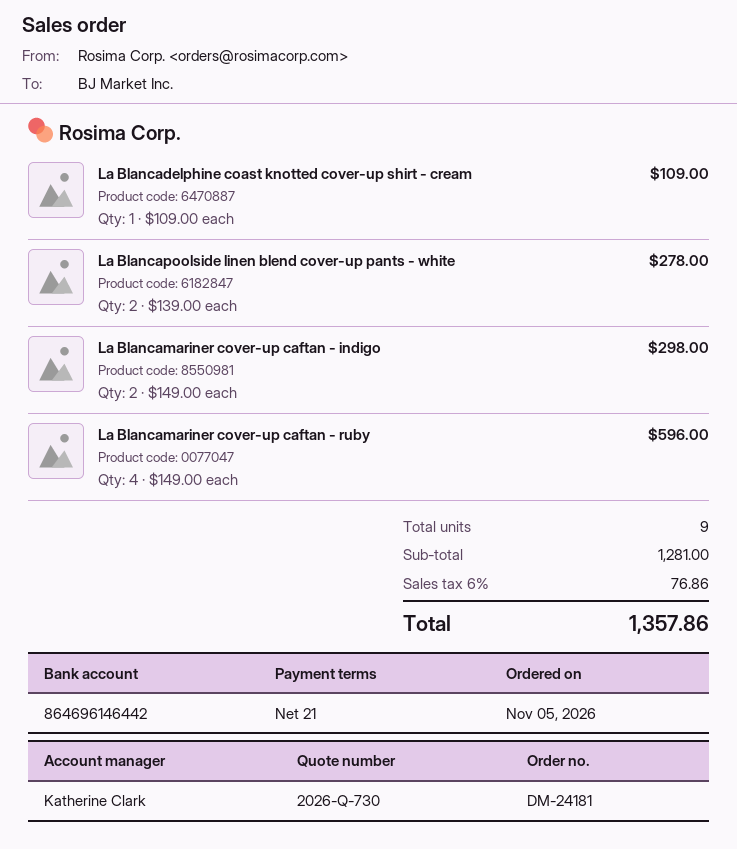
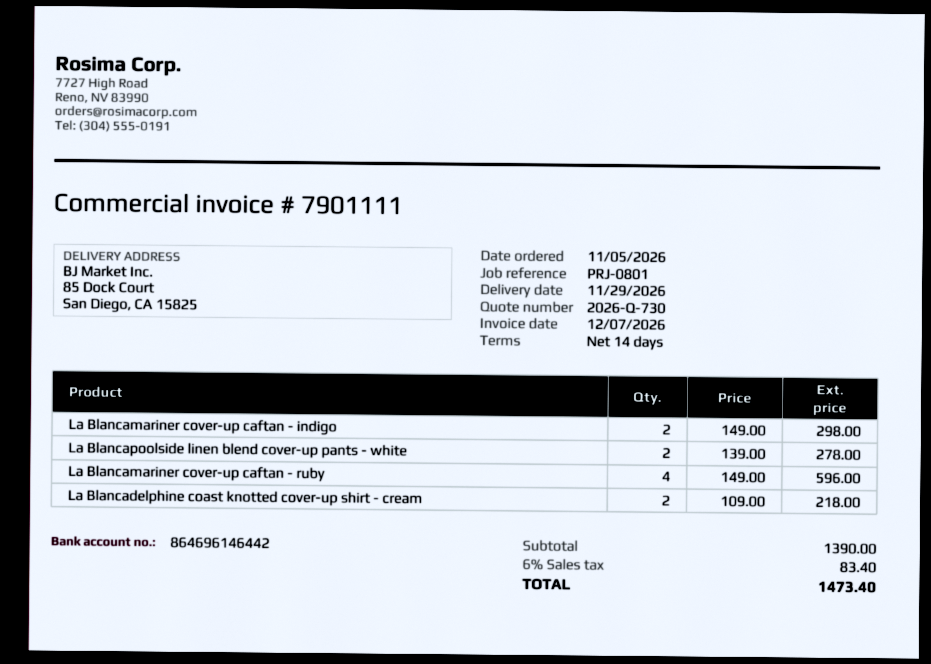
payment terms: 21 days -> 14 days
La Blancadelphine coast knotted cover-up shirt - cream: 1 x 109.00 = 109.00 -> 2 x 109.00 = 218.00
subtotal: 1281.00 -> 1390.00
tax: 6% = 76.86 -> 6% = 83.40
total: 1357.86 -> 1473.40

